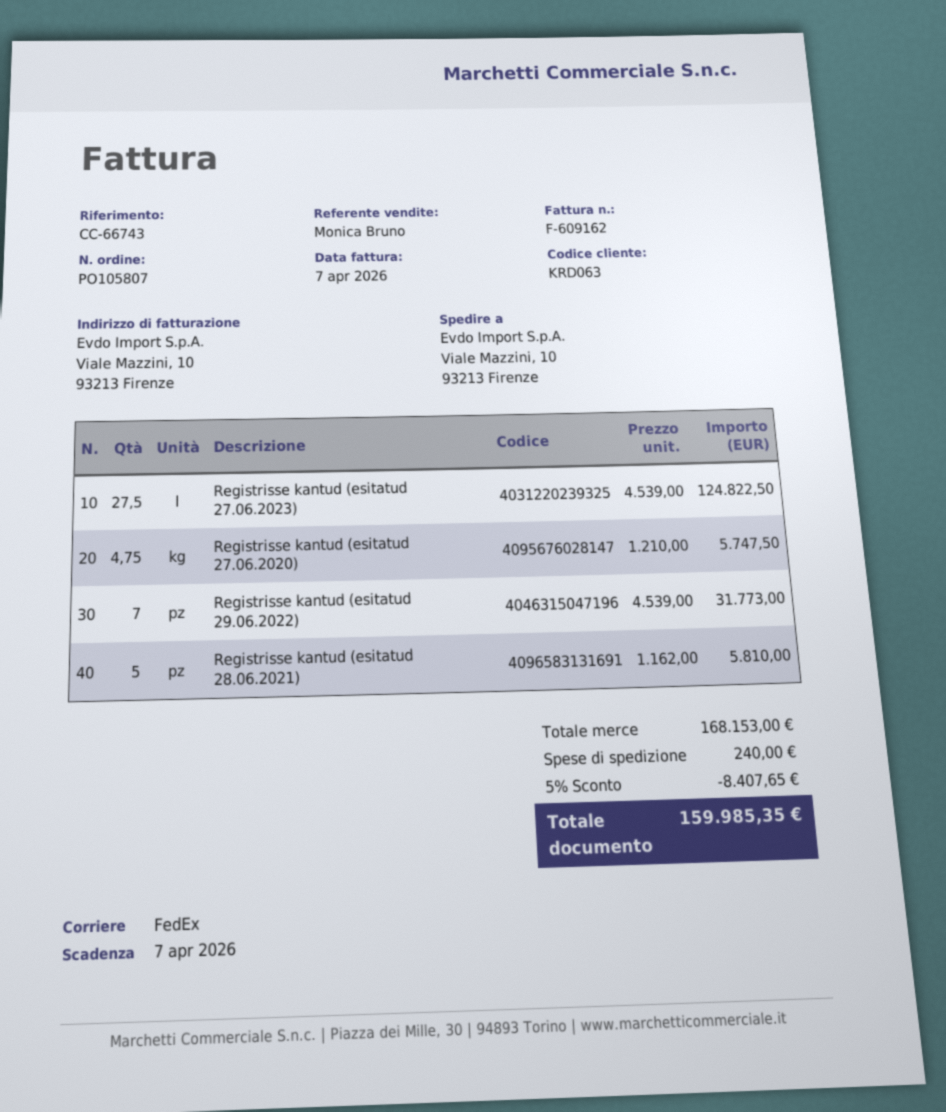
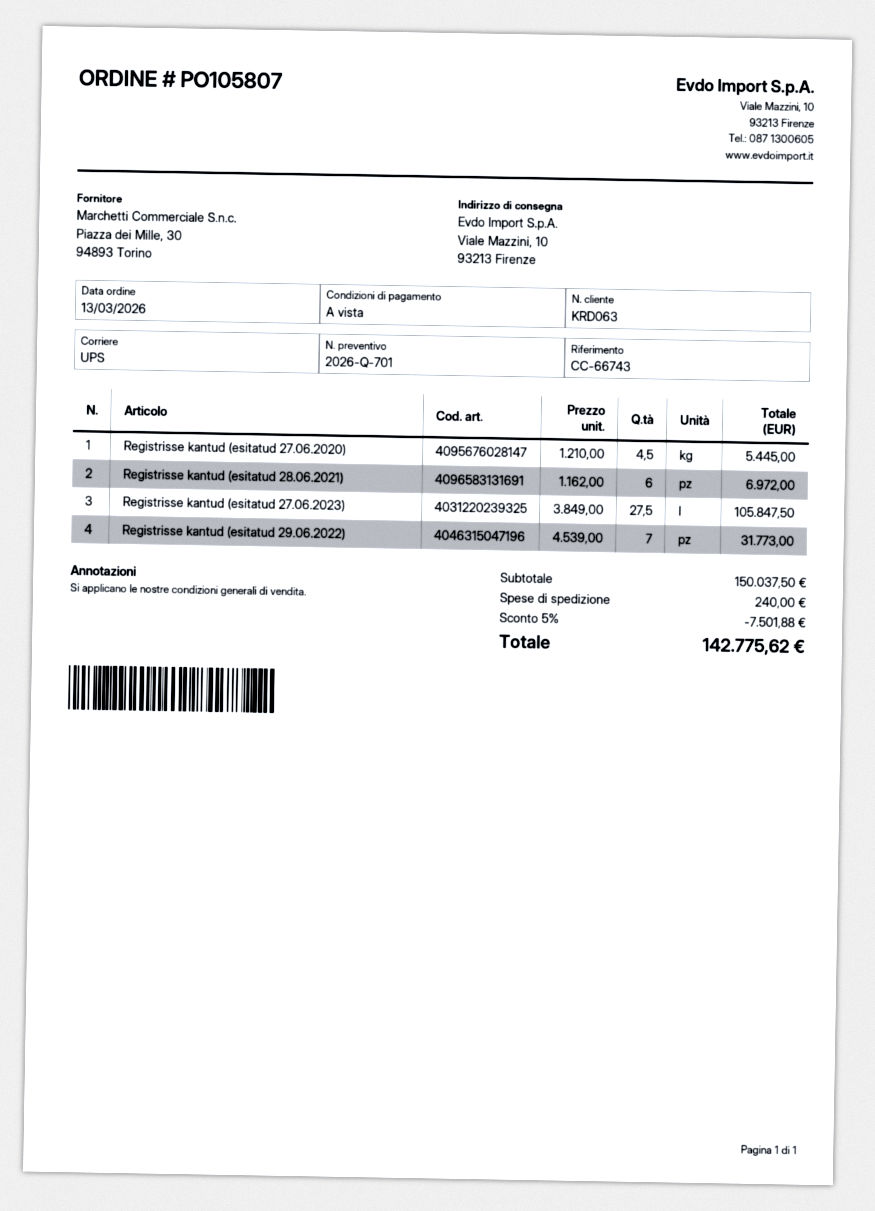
shipping method: FedEx -> UPS
Registrisse kantud (esitatud 27.06.2023): 27.5 x 4539.00 = 124822.50 -> 27.5 x 3849.00 = 105847.50
Registrisse kantud (esitatud 27.06.2020): 4.75 x 1210.00 = 5747.50 -> 4.5 x 1210.00 = 5445.00
Registrisse kantud (esitatud 28.06.2021): 5 x 1162.00 = 5810.00 -> 6 x 1162.00 = 6972.00
subtotal: 168153.00 -> 150037.50
discount: 5% = 8407.65 -> 5% = 7501.88
total: 159985.35 -> 142775.62

